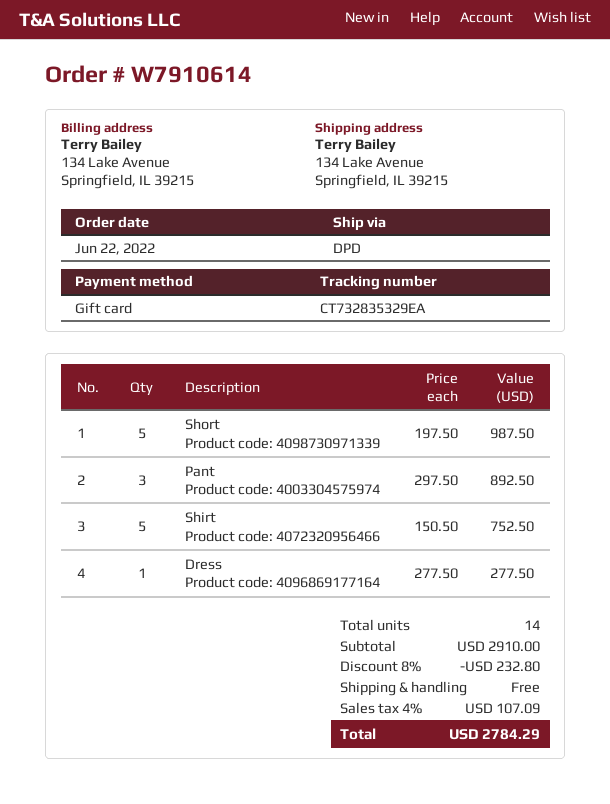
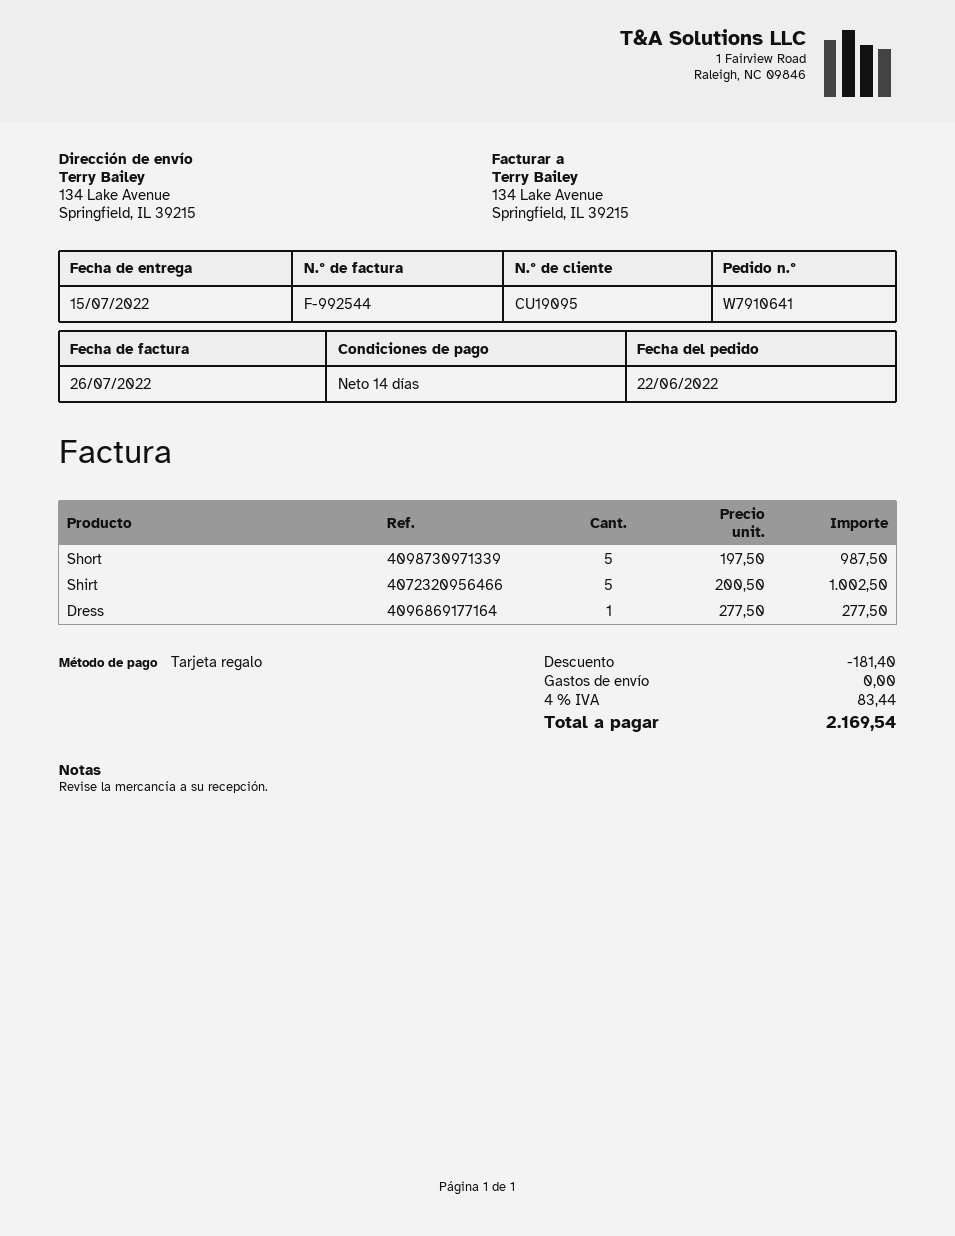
order number: W7910614 -> W7910641
Pant: 3 x 297.50 = 892.50 -> none
Shirt: 5 x 150.50 = 752.50 -> 5 x 200.50 = 1002.50
discount: 232.80 -> 181.40
tax: 4% = 107.09 -> 4% = 83.44
total: 2784.29 -> 2169.54

